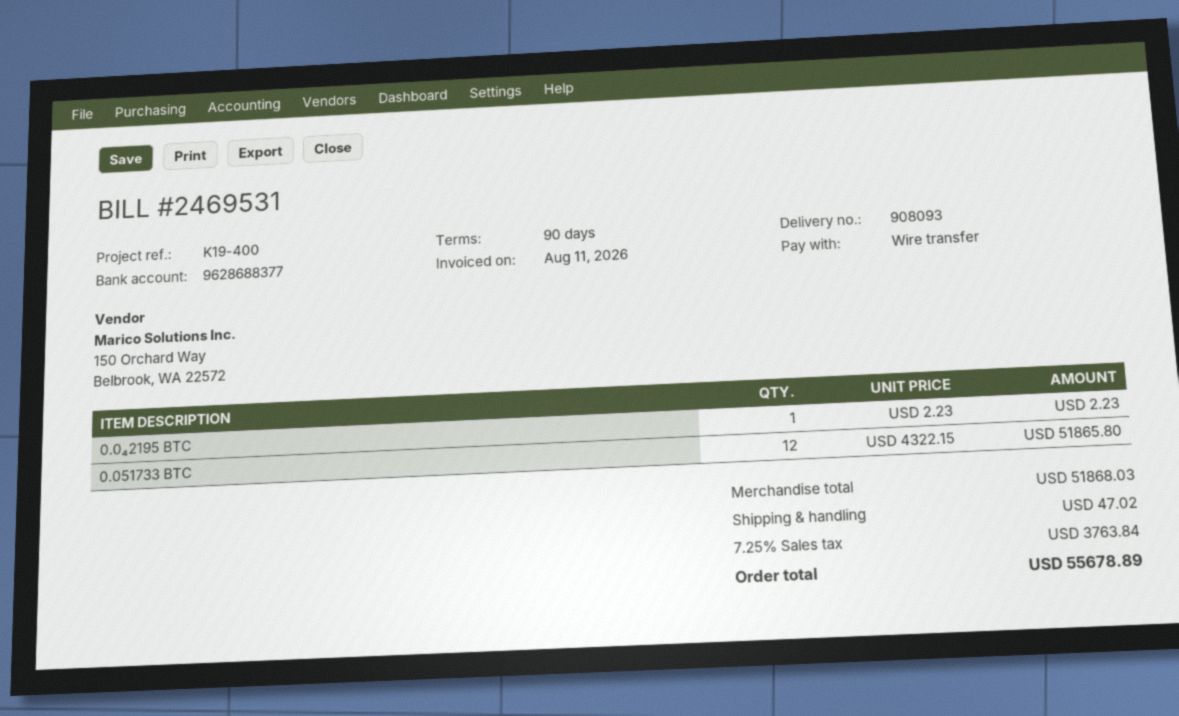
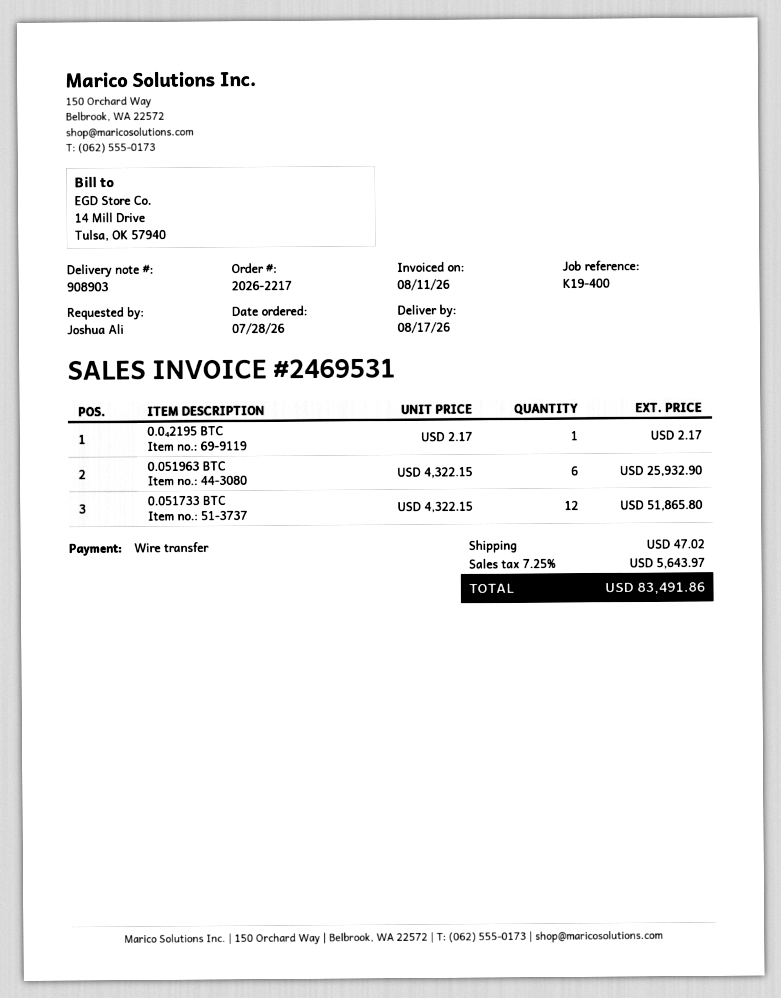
delivery note number: 908093 -> 908903
0.0₄2195 BTC: 1 x 2.23 = 2.23 -> 1 x 2.17 = 2.17
0.051963 BTC: none -> 6 x 4322.15 = 25932.90
tax: 7.25% = 3763.84 -> 7.25% = 5643.97
total: 55678.89 -> 83491.86

